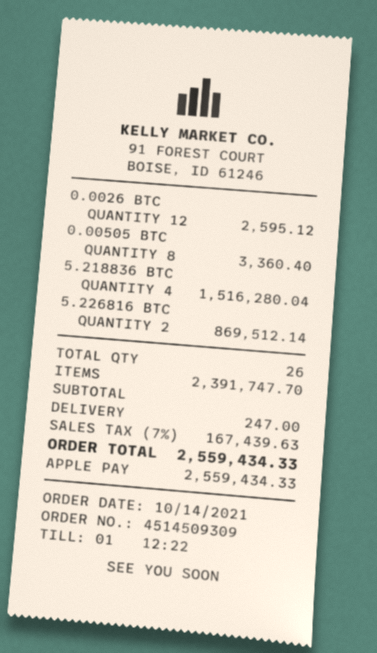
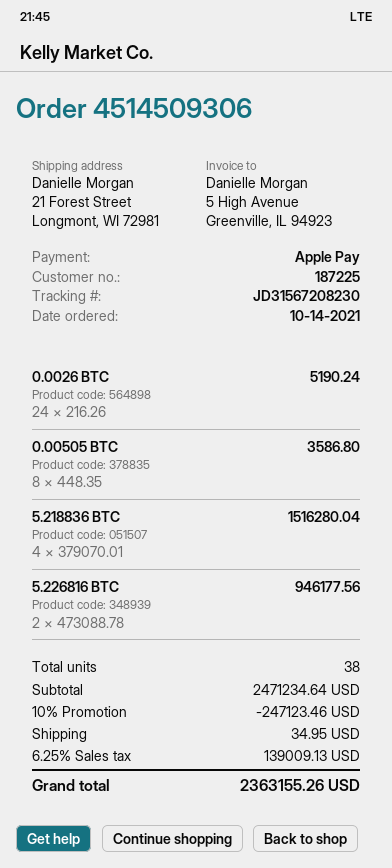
order number: 4514509309 -> 4514509306
0.0026 BTC: 12 for 2595.12 -> 24 for 5190.24
0.00505 BTC: 8 for 3360.40 -> 8 for 3586.80
5.226816 BTC: 2 for 869512.14 -> 2 for 946177.56
total quantity: 26 -> 38
subtotal: 2391747.70 -> 2471234.64
discount: none -> 10% = 247123.46
shipping: 247.00 -> 34.95
tax: 7% = 167439.63 -> 6.25% = 139009.13
total: 2559434.33 -> 2363155.26

